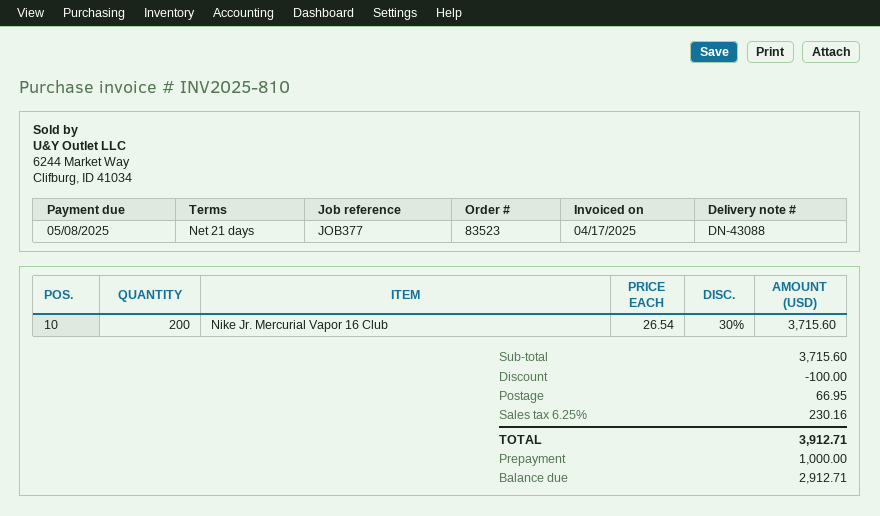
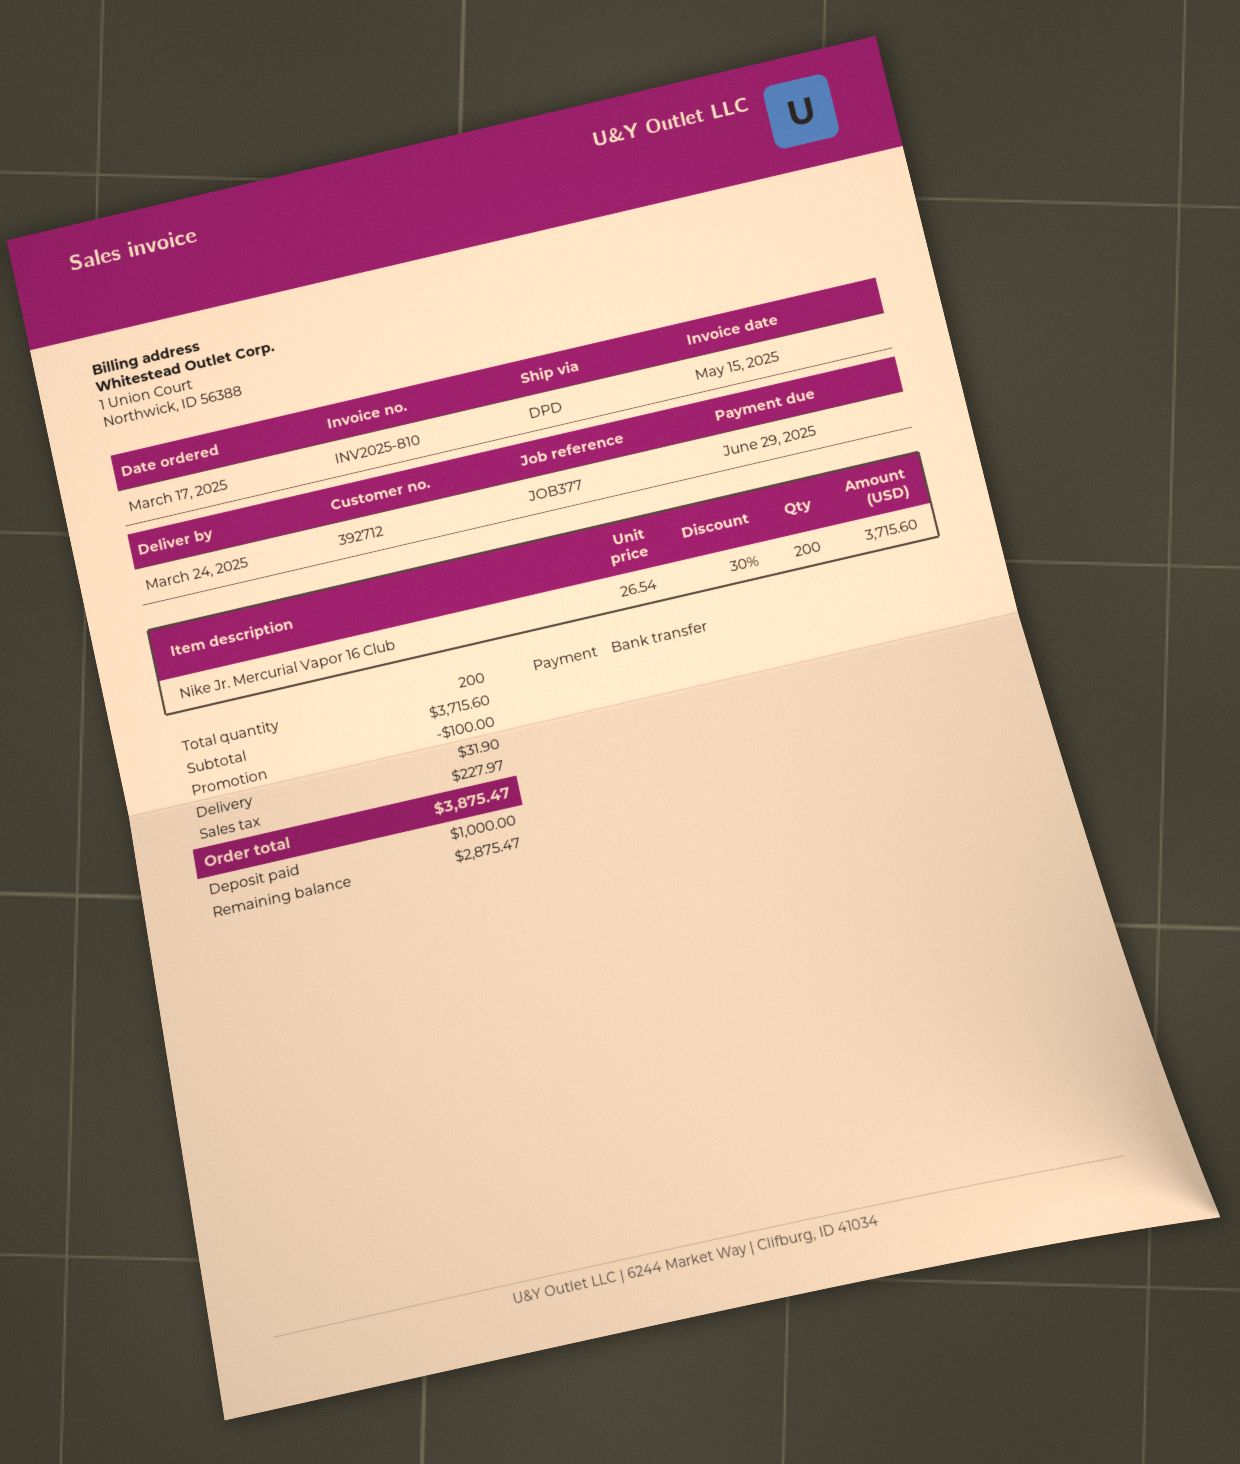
invoice date: 2025-04-17 -> 2025-05-15
due date: 2025-05-08 -> 2025-06-29
shipping: 66.95 -> 31.90
tax: 230.16 -> 227.97
total: 3912.71 -> 3875.47
balance: 2912.71 -> 2875.47

